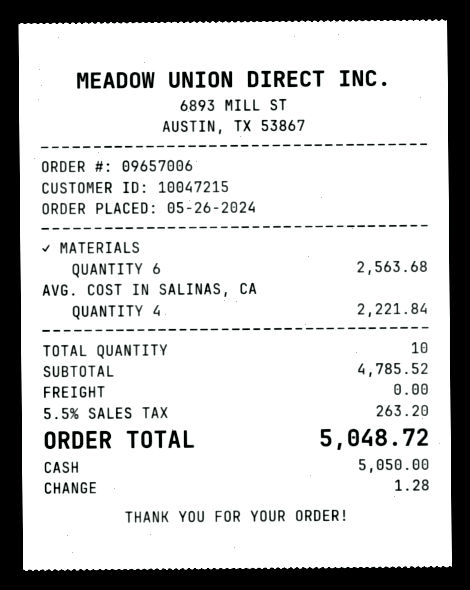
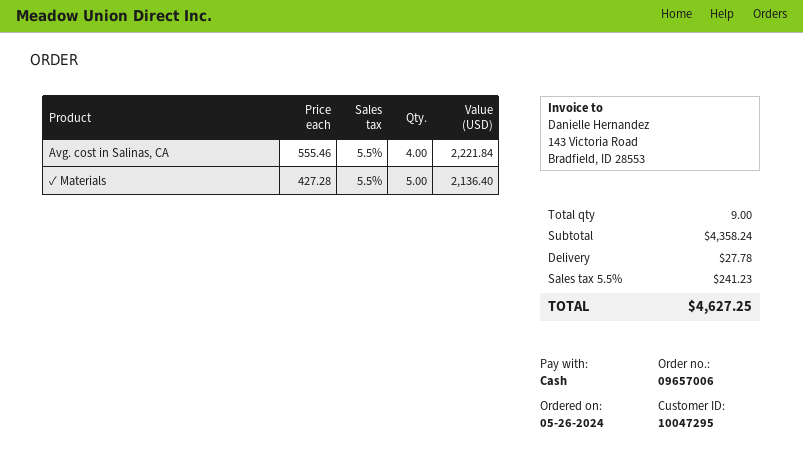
customer number: 10047215 -> 10047295
✓ MATERIALS: 6 for 2563.68 -> 5 for 2136.40
total quantity: 10 -> 9
subtotal: 4785.52 -> 4358.24
shipping: 0.00 -> 27.78
tax: 5.5% = 263.20 -> 5.5% = 241.23
total: 5048.72 -> 4627.25

